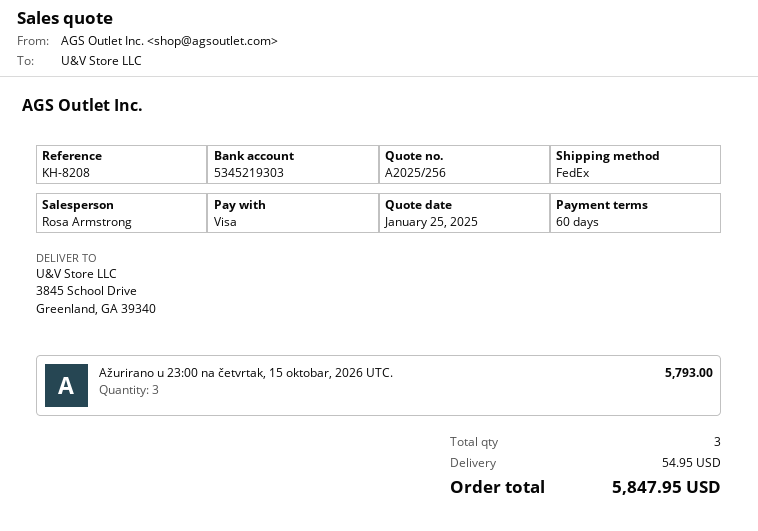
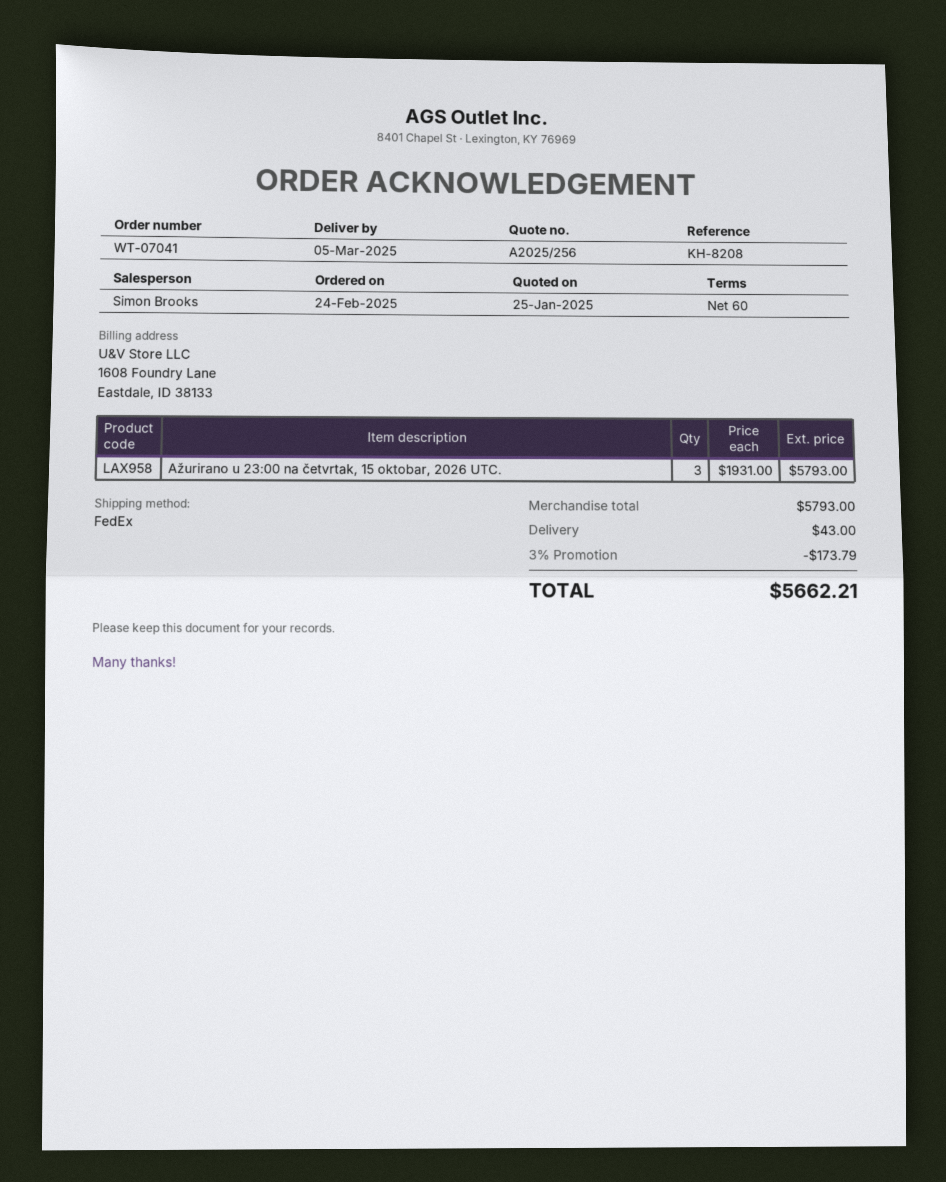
sales rep: Rosa Armstrong -> Simon Brooks
discount: none -> 3% = 173.79
shipping: 54.95 -> 43.00
total: 5847.95 -> 5662.21

